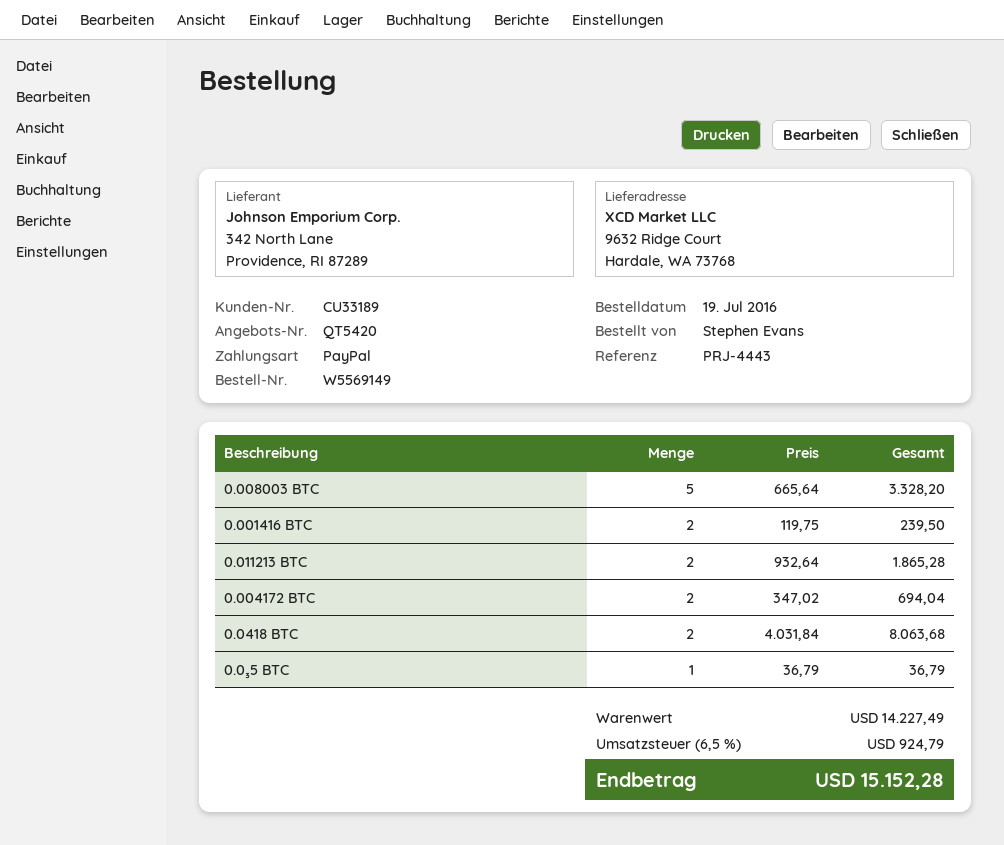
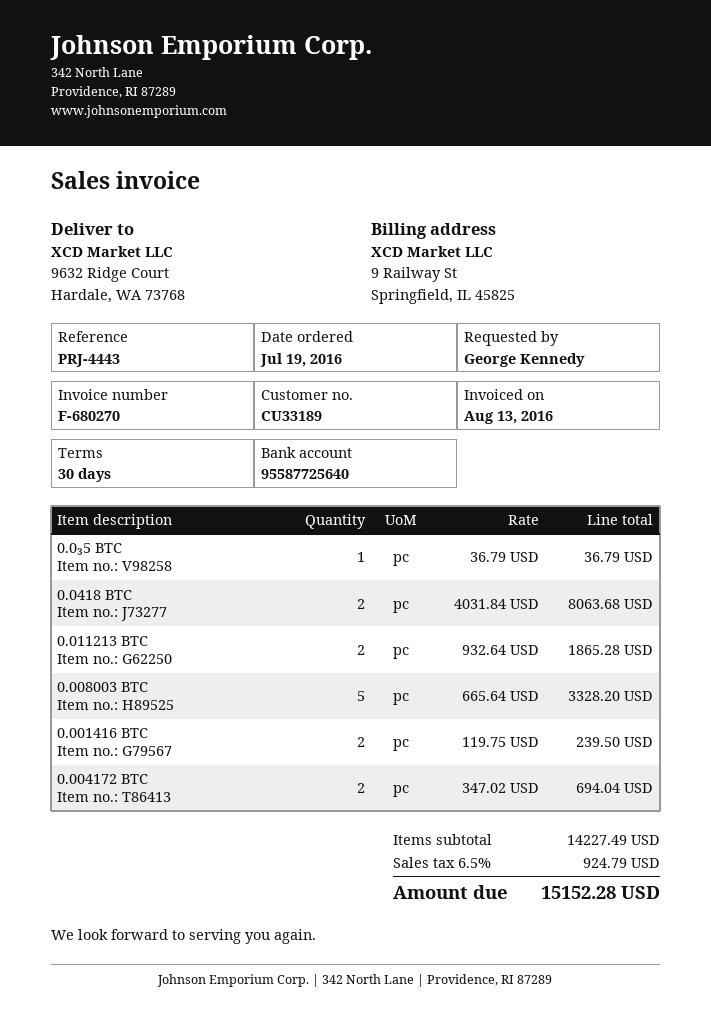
ordered by: Stephen Evans -> George Kennedy

